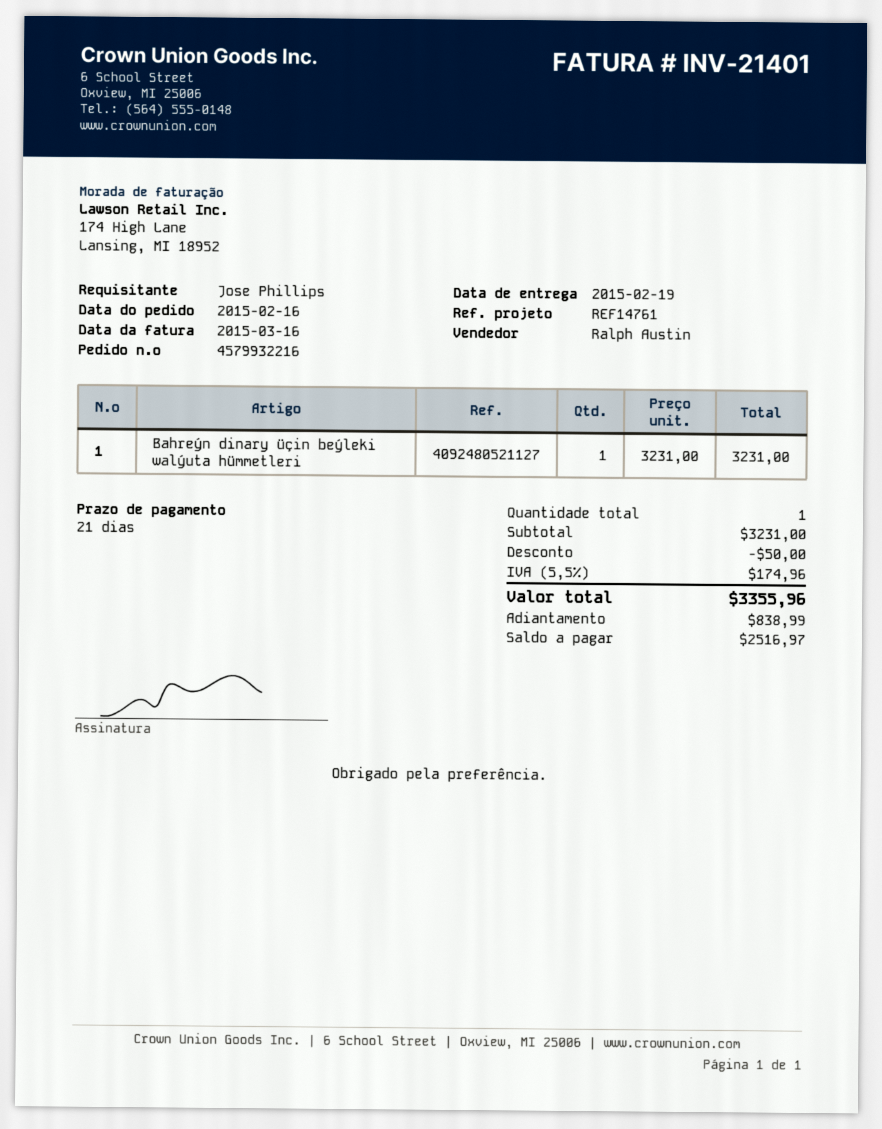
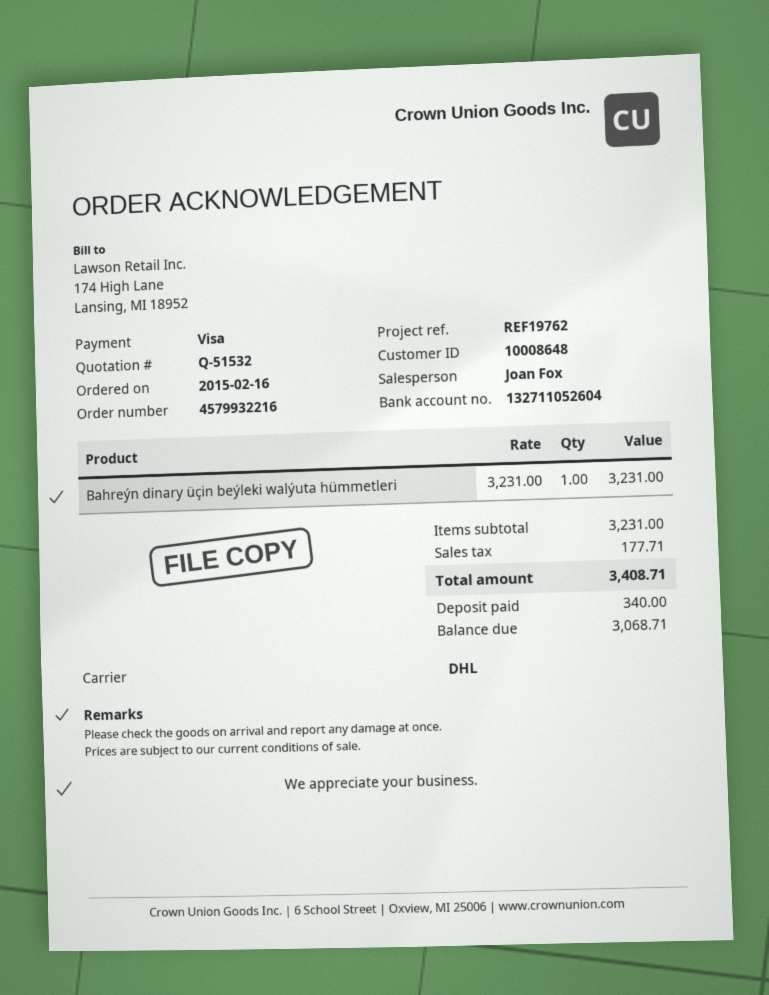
reference: REF14761 -> REF19762
sales rep: Ralph Austin -> Joan Fox
discount: 50.00 -> none
tax: 174.96 -> 177.71
total: 3355.96 -> 3408.71
deposit: 838.99 -> 340.00
balance: 2516.97 -> 3068.71

